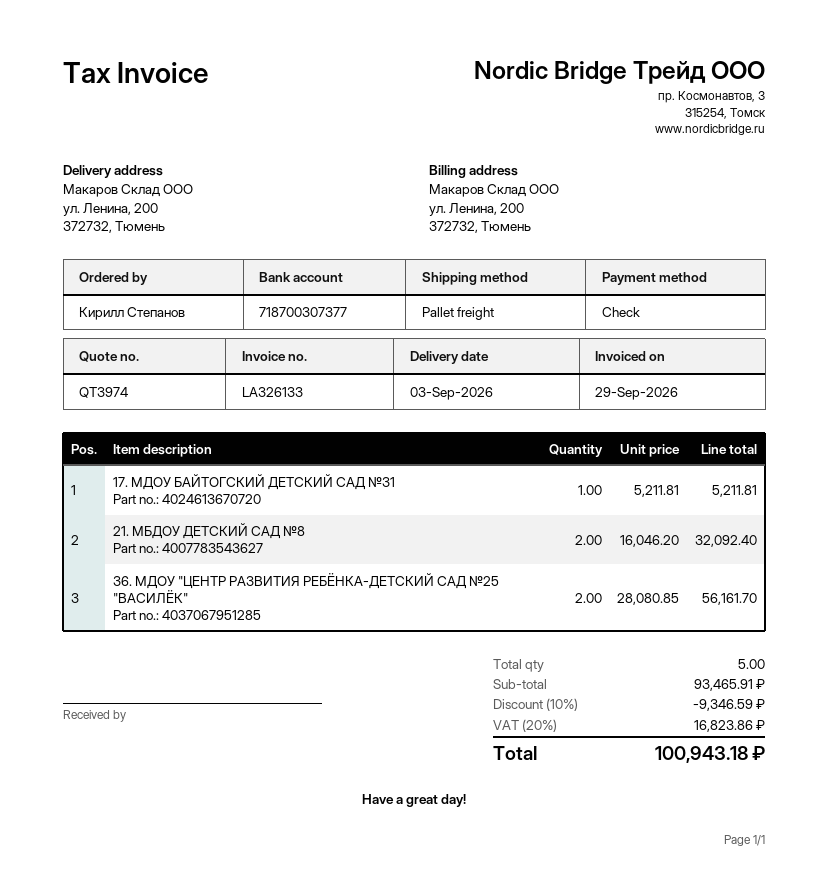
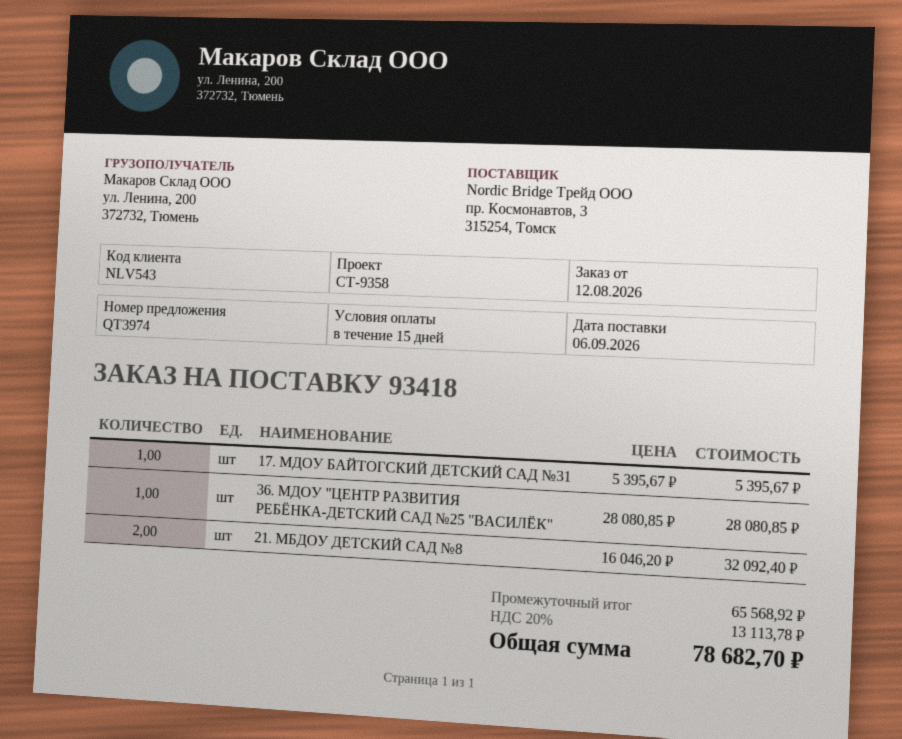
delivery date: 2026-09-03 -> 2026-09-06
17. МДОУ БАЙТОГСКИЙ ДЕТСКИЙ САД №31: 1 x 5211.81 = 5211.81 -> 1 x 5395.67 = 5395.67
36. МДОУ "ЦЕНТР РАЗВИТИЯ РЕБЁНКА-ДЕТСКИЙ САД №25 "ВАСИЛЁК": 2 x 28080.85 = 56161.70 -> 1 x 28080.85 = 28080.85
subtotal: 93465.91 -> 65568.92
discount: 10% = 9346.59 -> none
tax: 20% = 16823.86 -> 20% = 13113.78
total: 100943.18 -> 78682.70

